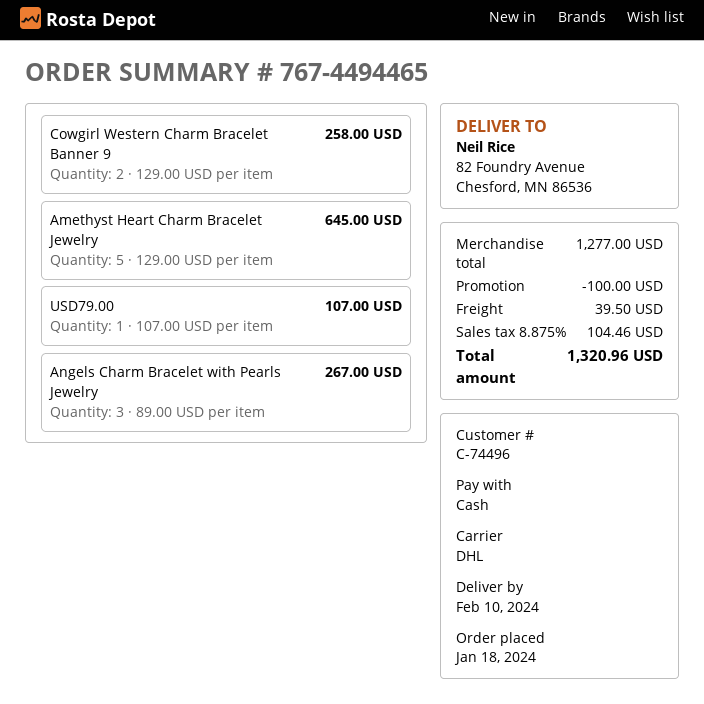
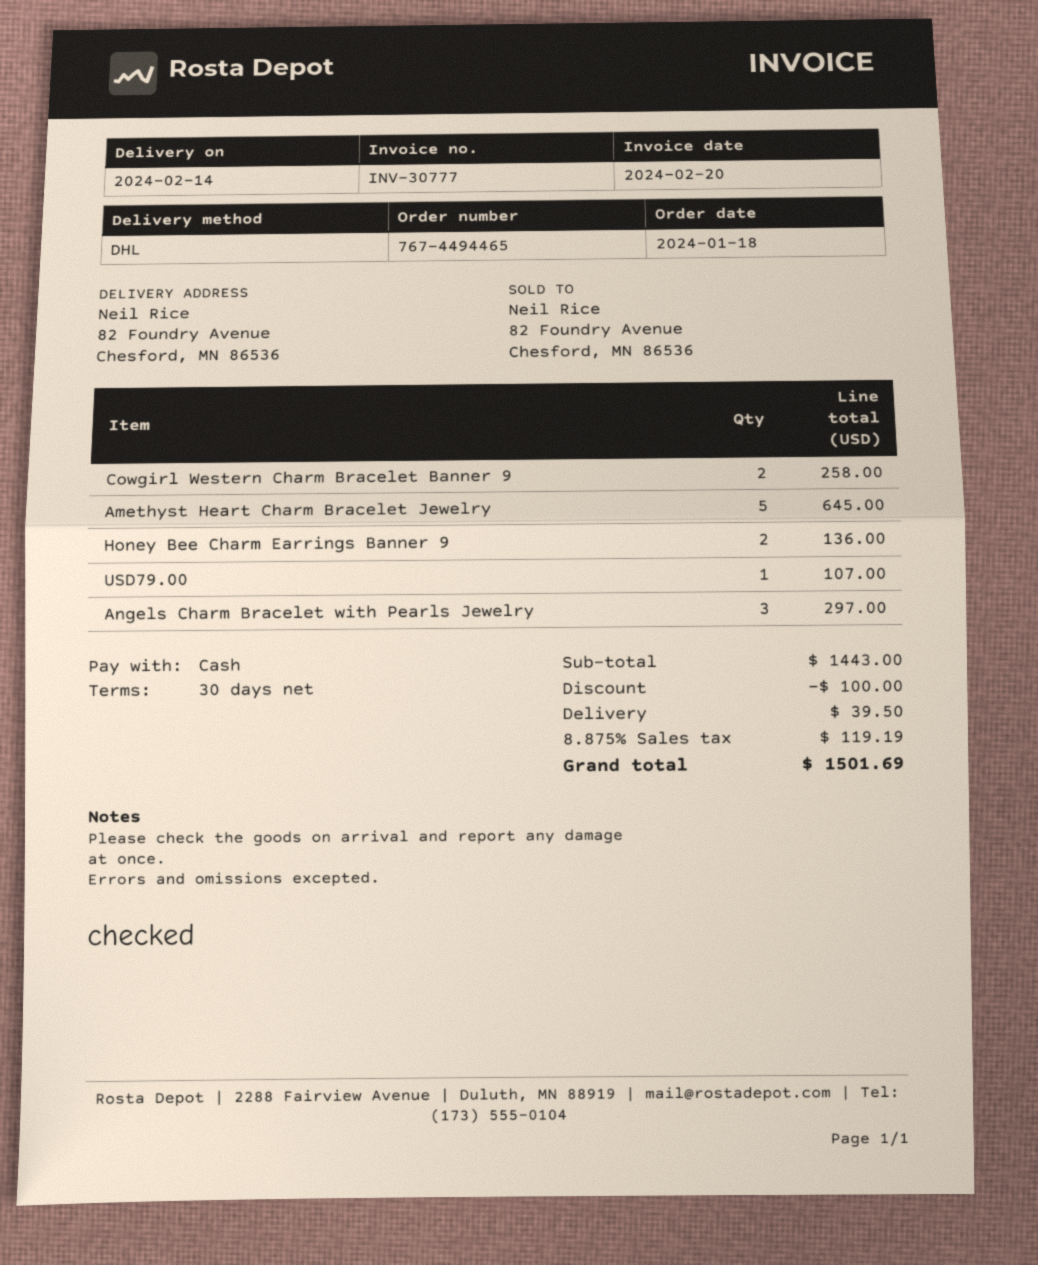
delivery date: 2024-02-10 -> 2024-02-14
Angels Charm Bracelet with Pearls Jewelry: 3 for 267.00 -> 3 for 297.00
Honey Bee Charm Earrings Banner 9: none -> 2 for 136.00
subtotal: 1277.00 -> 1443.00
tax: 8.875% = 104.46 -> 8.875% = 119.19
total: 1320.96 -> 1501.69

